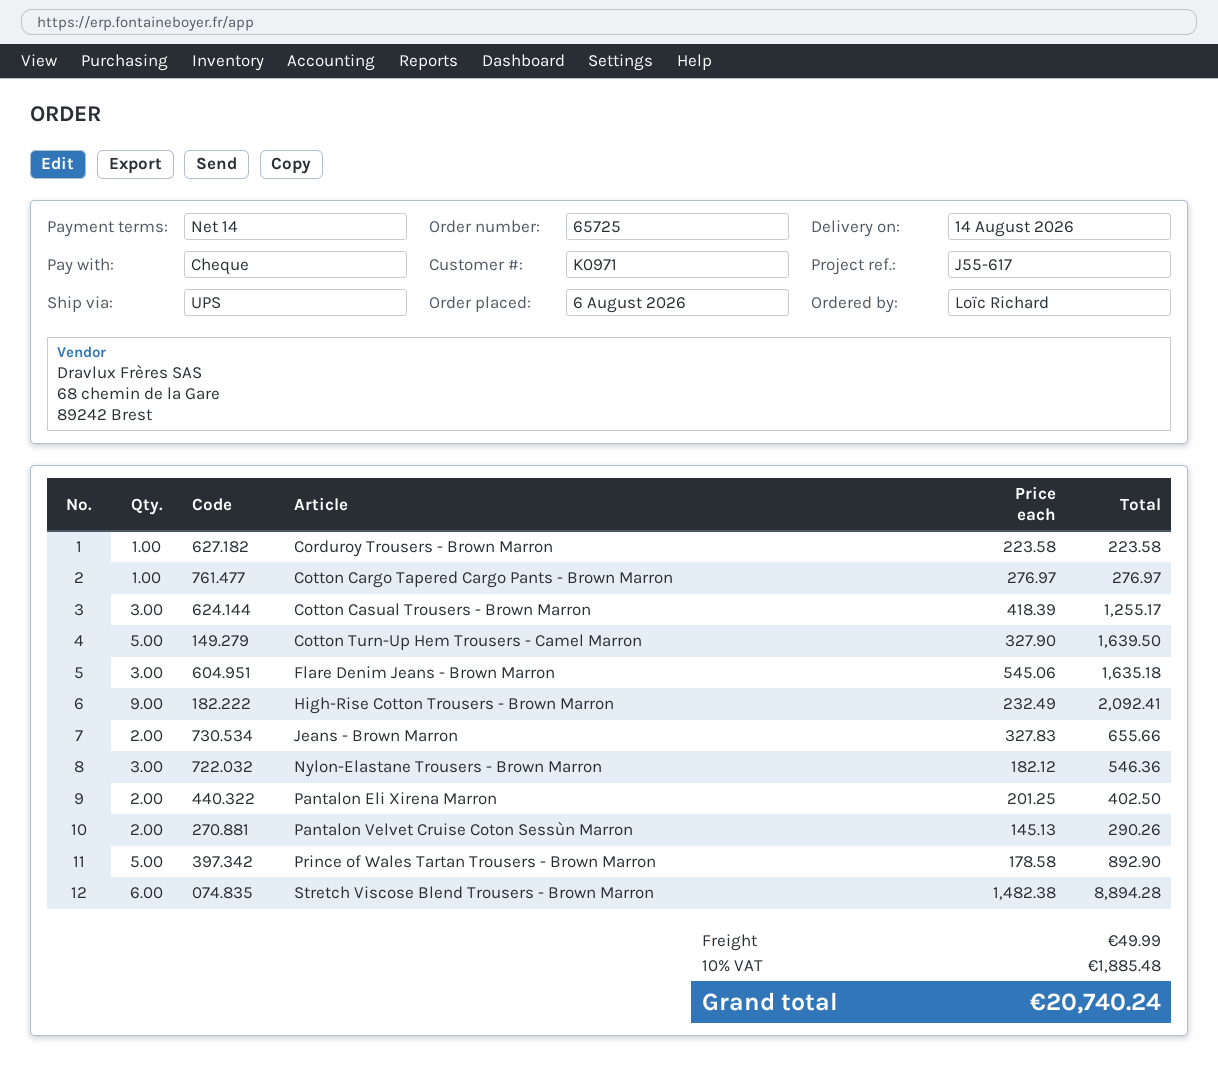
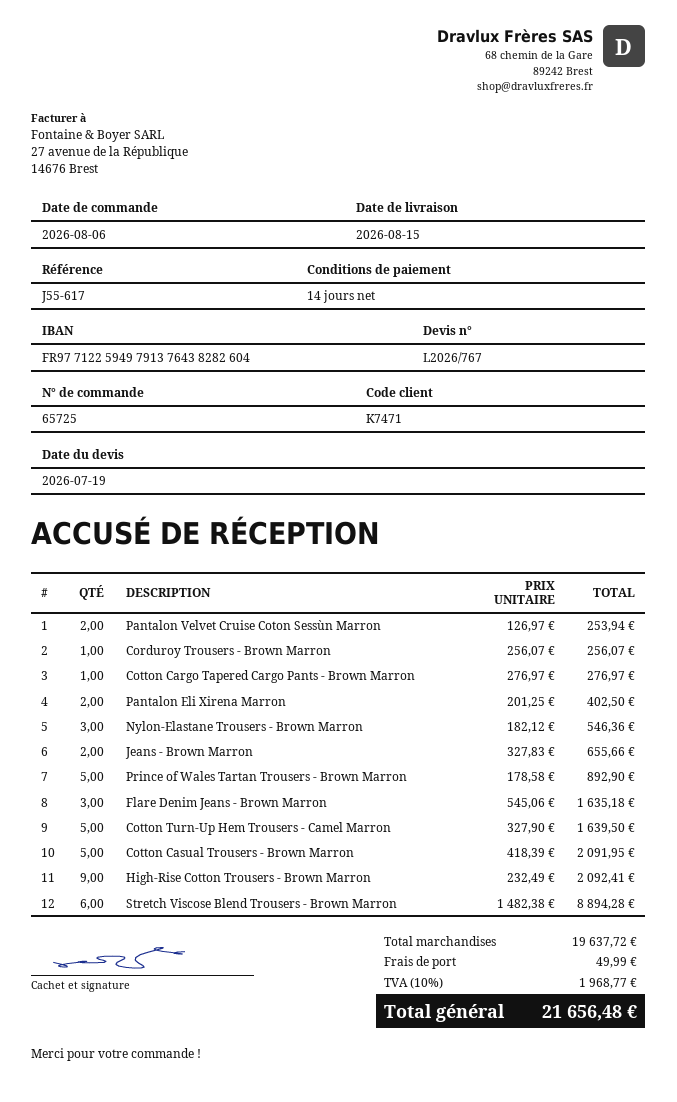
delivery date: 2026-08-14 -> 2026-08-15
customer number: K0971 -> K7471
Corduroy Trousers - Brown Marron: 1 x 223.58 = 223.58 -> 1 x 256.07 = 256.07
Cotton Casual Trousers - Brown Marron: 3 x 418.39 = 1255.17 -> 5 x 418.39 = 2091.95
Pantalon Velvet Cruise Coton Sessùn Marron: 2 x 145.13 = 290.26 -> 2 x 126.97 = 253.94
tax: 10% = 1885.48 -> 10% = 1968.77
total: 20740.24 -> 21656.48

